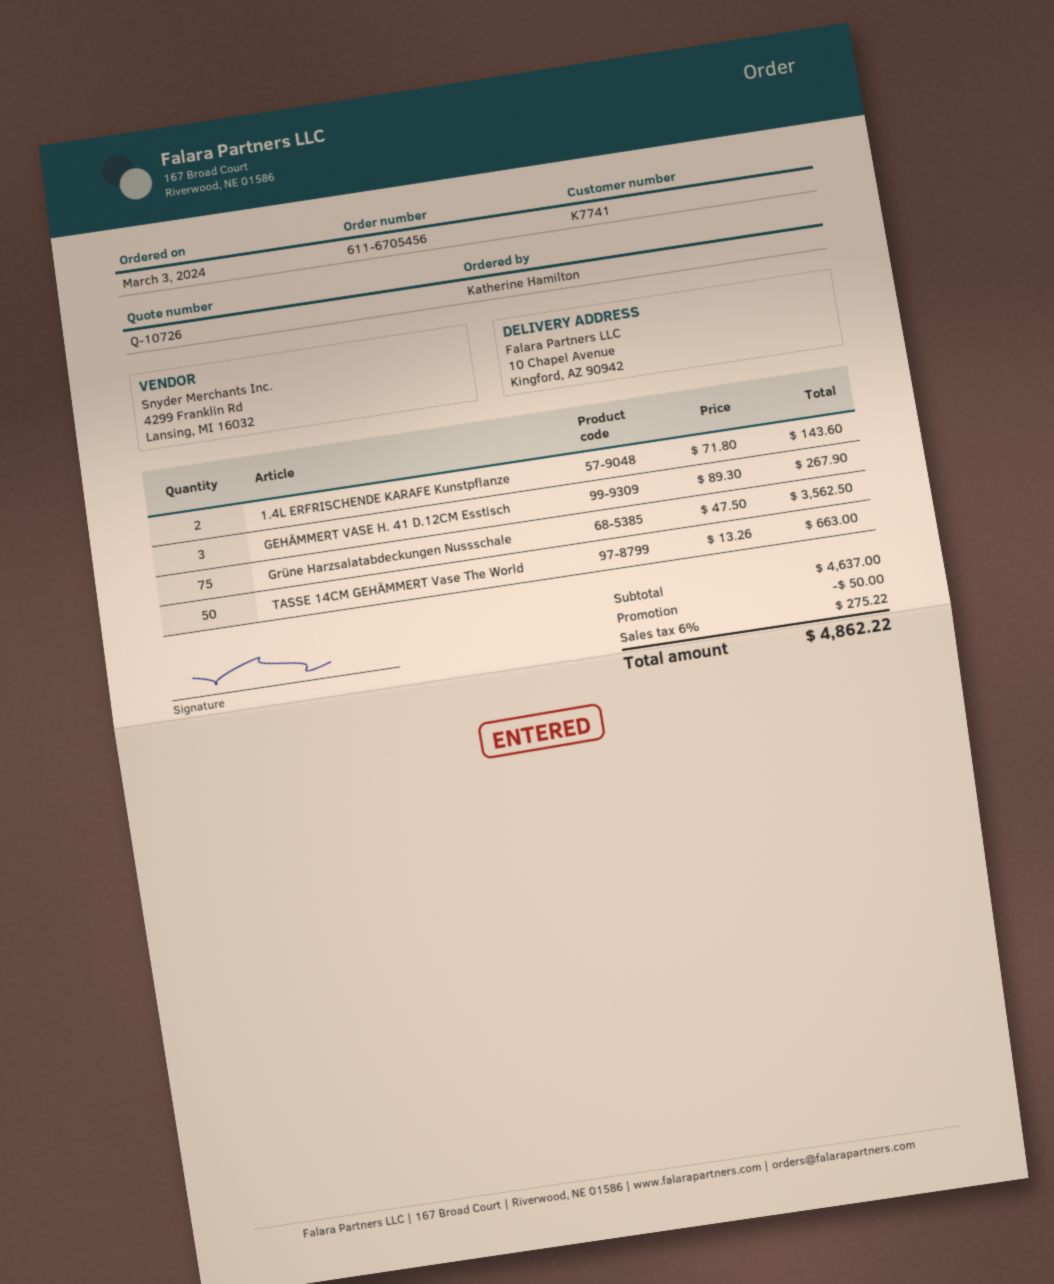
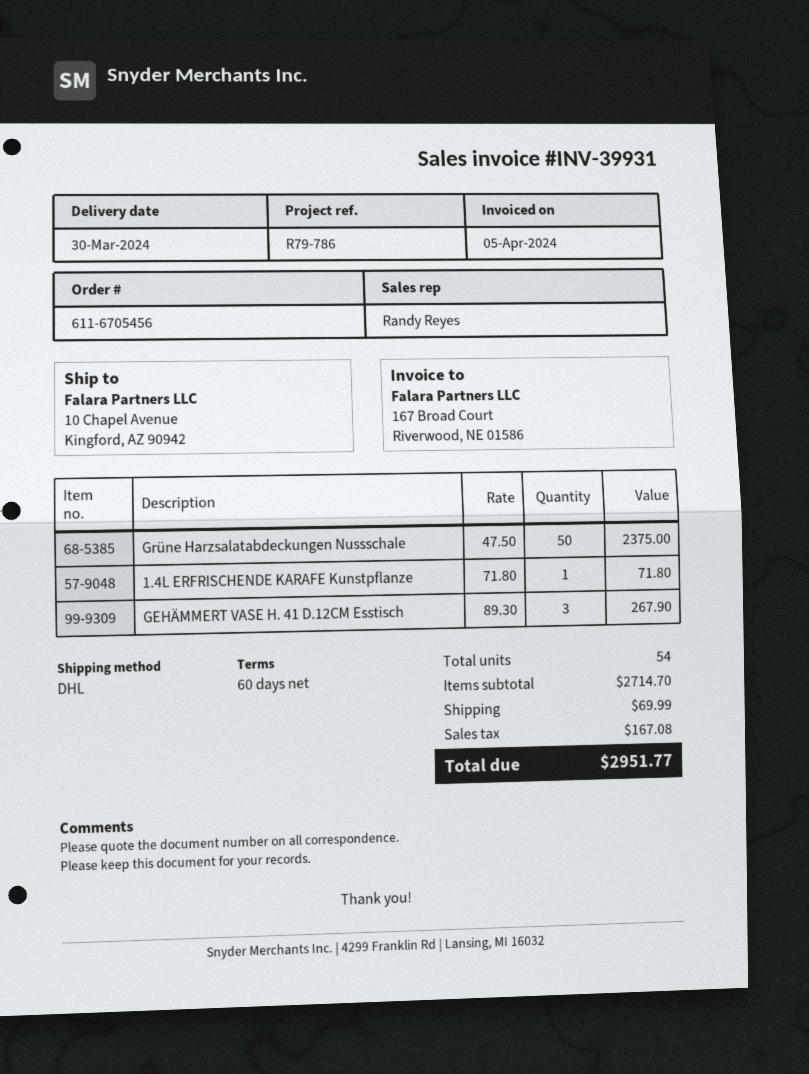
1.4L ERFRISCHENDE KARAFE Kunstpflanze: 2 x 71.80 = 143.60 -> 1 x 71.80 = 71.80
Grüne Harzsalatabdeckungen Nussschale: 75 x 47.50 = 3562.50 -> 50 x 47.50 = 2375.00
TASSE 14CM GEHÄMMERT Vase The World: 50 x 13.26 = 663.00 -> none
subtotal: 4637.00 -> 2714.70
discount: 50.00 -> none
shipping: none -> 69.99
tax: 275.22 -> 167.08
total: 4862.22 -> 2951.77

